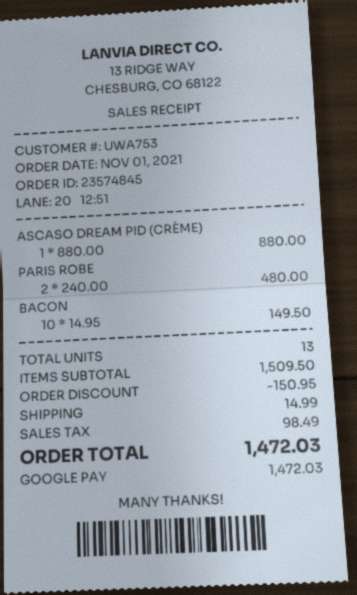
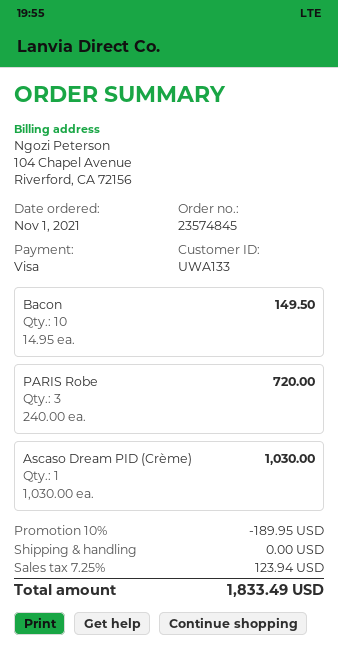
customer number: UWA753 -> UWA133
payment method: Google Pay -> Visa
ASCASO DREAM PID (CRÈME): 1 x 880.00 = 880.00 -> 1 x 1030.00 = 1030.00
PARIS ROBE: 2 x 240.00 = 480.00 -> 3 x 240.00 = 720.00
discount: 150.95 -> 189.95
shipping: 14.99 -> 0.00
tax: 98.49 -> 123.94
total: 1472.03 -> 1833.49

